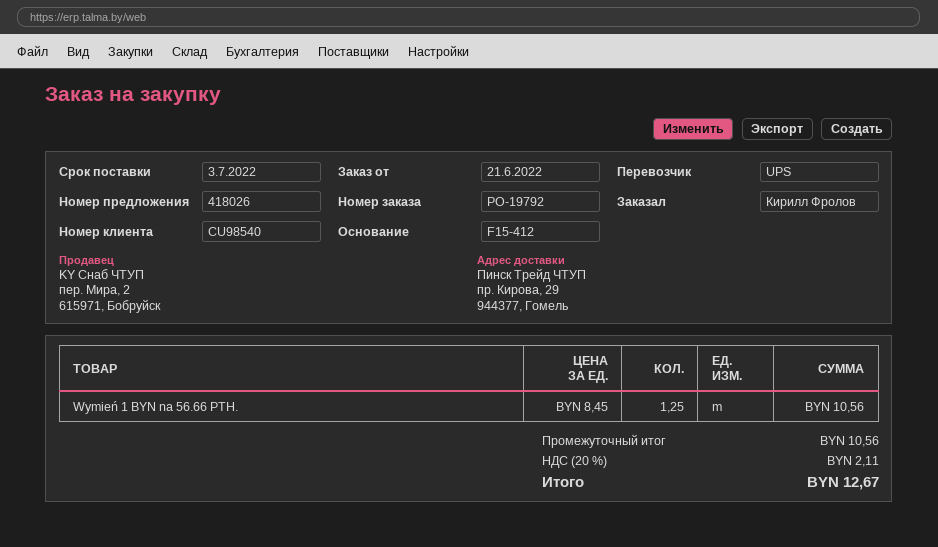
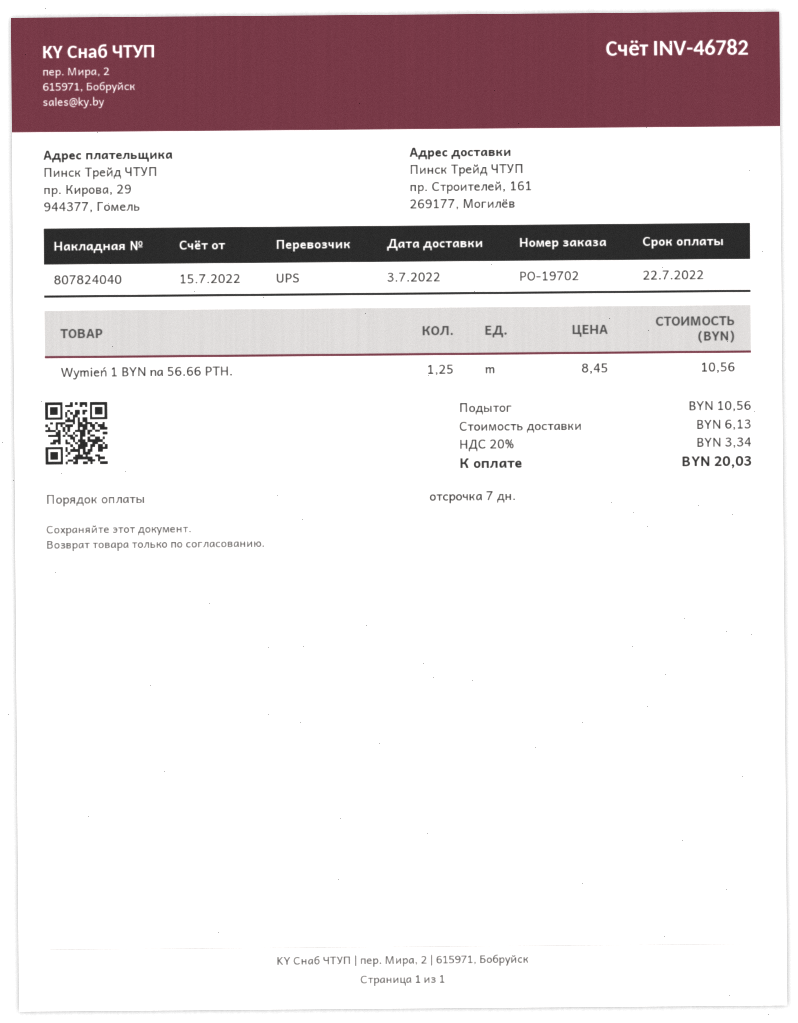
order number: PO-19792 -> PO-19702
ship to: пр. Кирова, 29, 944377, Гомель -> пр. Строителей, 161, 269177, Могилёв
shipping: none -> 6.13
tax: 20% = 2.11 -> 20% = 3.34
total: 12.67 -> 20.03

